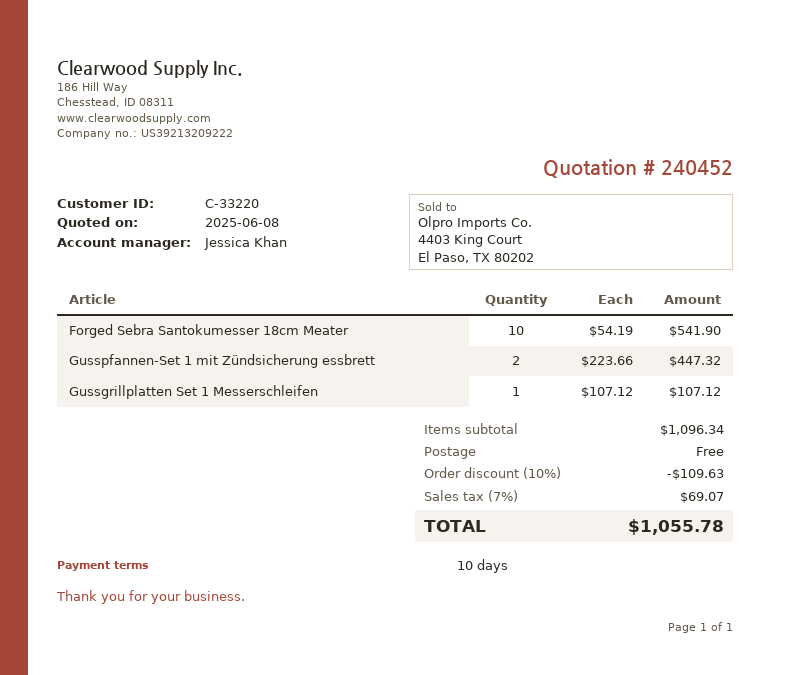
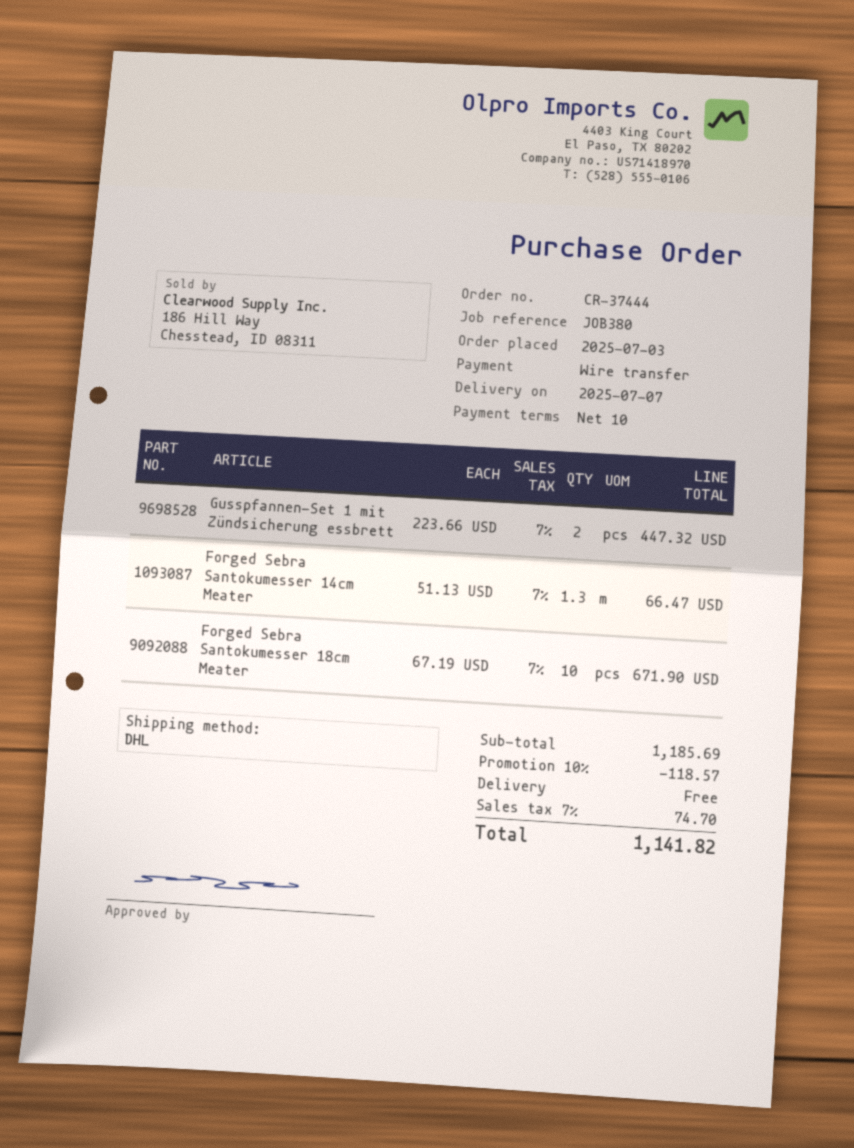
Forged Sebra Santokumesser 18cm Meater: 10 x 54.19 = 541.90 -> 10 x 67.19 = 671.90
Gussgrillplatten Set 1 Messerschleifen: 1 x 107.12 = 107.12 -> none
Forged Sebra Santokumesser 14cm Meater: none -> 1.3 x 51.13 = 66.47
subtotal: 1096.34 -> 1185.69
discount: 10% = 109.63 -> 10% = 118.57
tax: 7% = 69.07 -> 7% = 74.70
total: 1055.78 -> 1141.82

